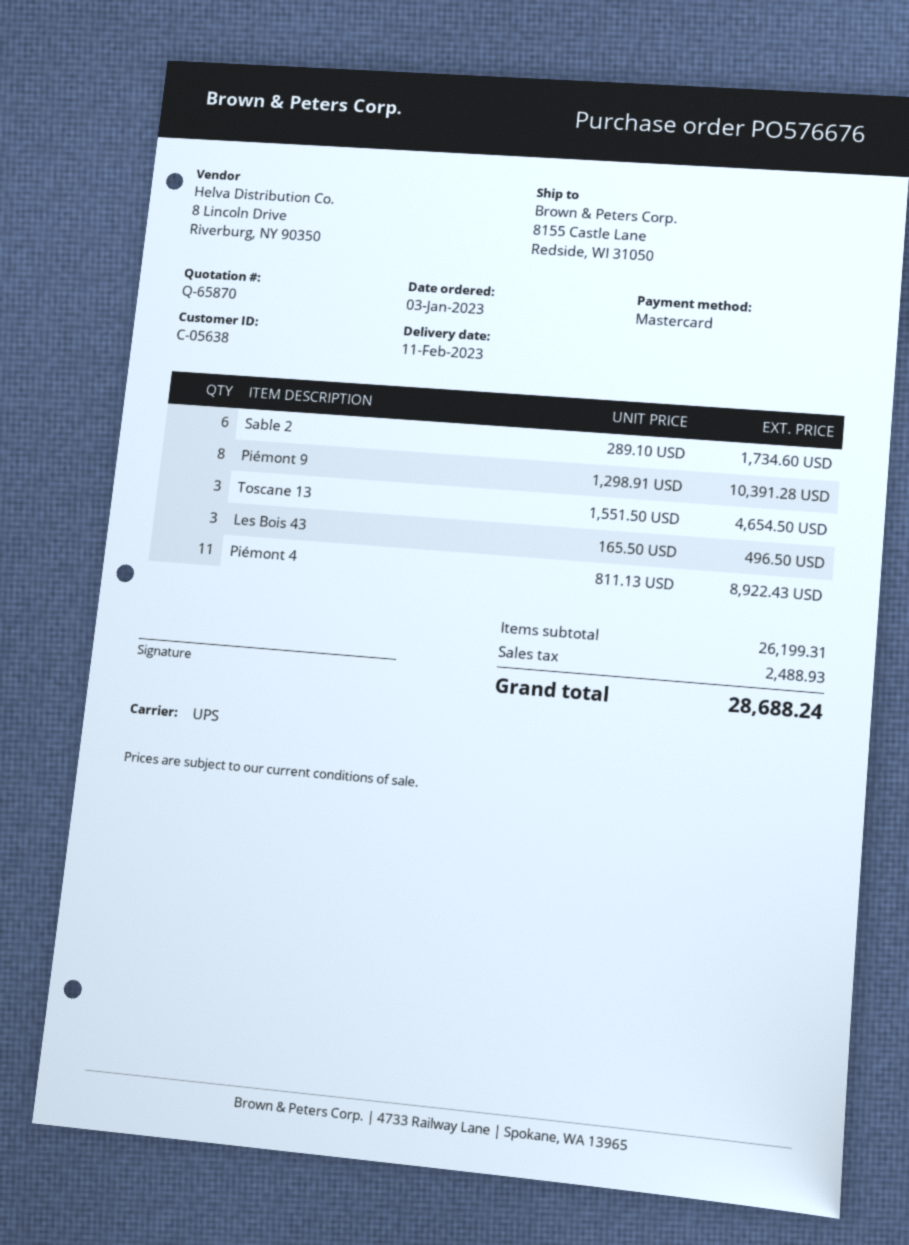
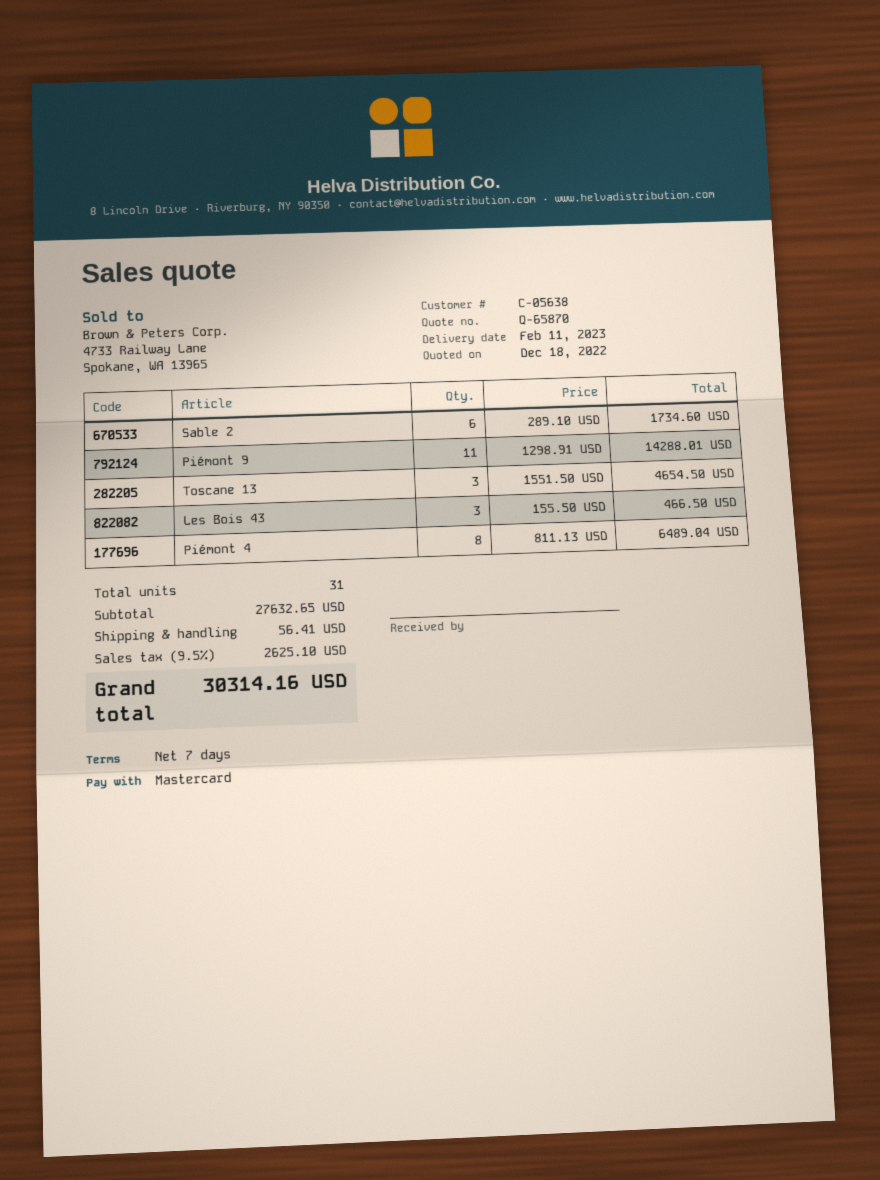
Piémont 9: 8 x 1298.91 = 10391.28 -> 11 x 1298.91 = 14288.01
Les Bois 43: 3 x 165.50 = 496.50 -> 3 x 155.50 = 466.50
Piémont 4: 11 x 811.13 = 8922.43 -> 8 x 811.13 = 6489.04
subtotal: 26199.31 -> 27632.65
shipping: none -> 56.41
tax: 2488.93 -> 2625.10
total: 28688.24 -> 30314.16

